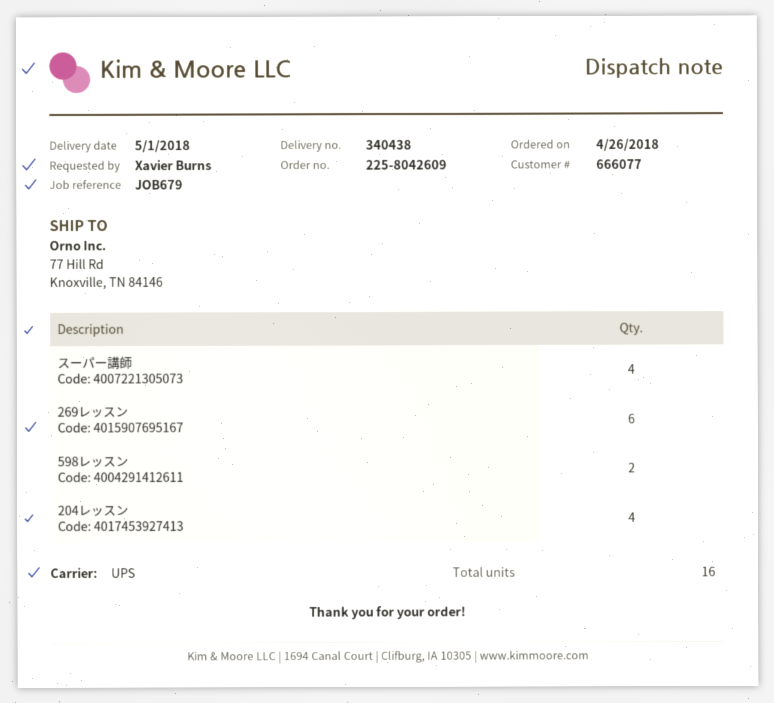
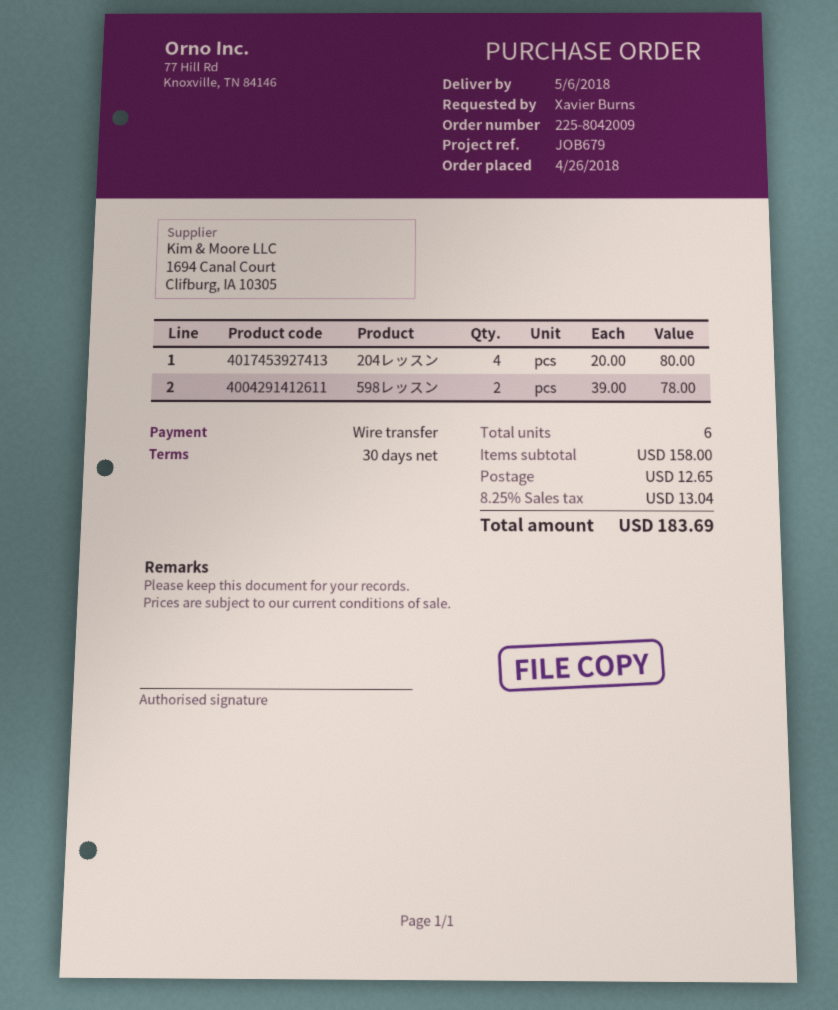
order number: 225-8042609 -> 225-8042009
delivery date: 2018-05-01 -> 2018-05-06
スーパー講師: 4 -> none
269レッスン: 6 -> none
total quantity: 16 -> 6

